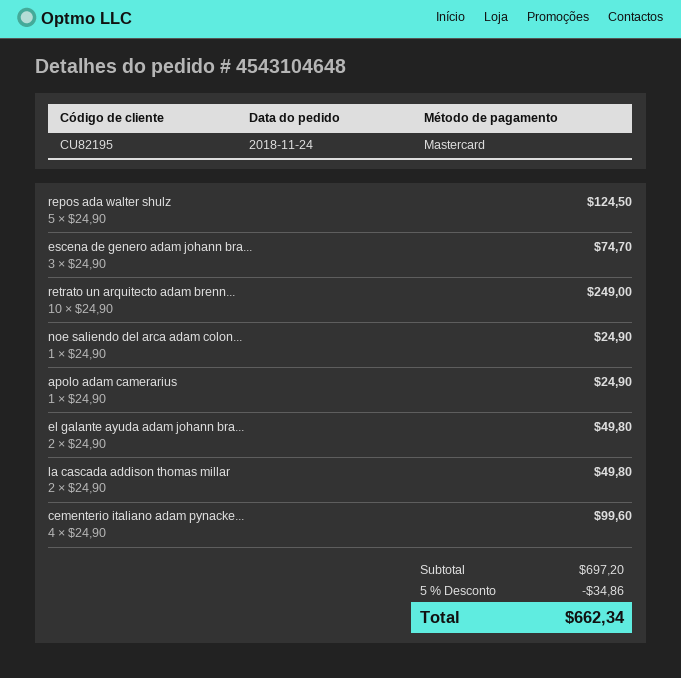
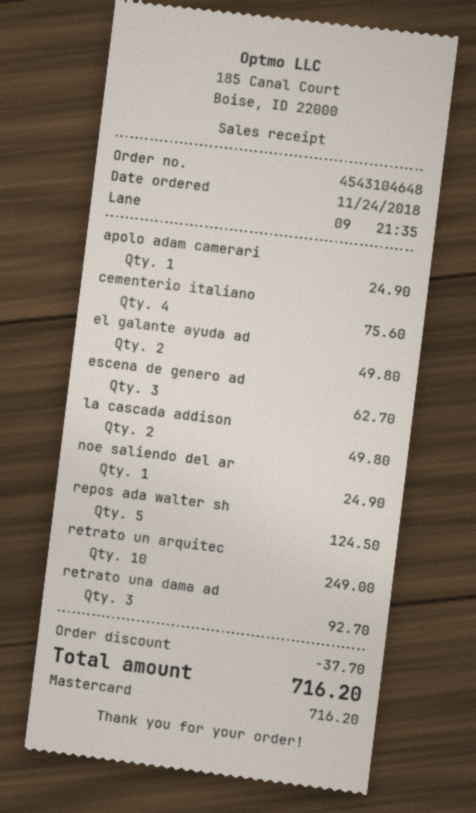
escena de genero adam johann bra...: 3 for 74.70 -> 3 for 62.70
cementerio italiano adam pynacke...: 4 for 99.60 -> 4 for 75.60
retrato una dama ad: none -> 3 for 92.70
discount: 34.86 -> 37.70
total: 662.34 -> 716.20

